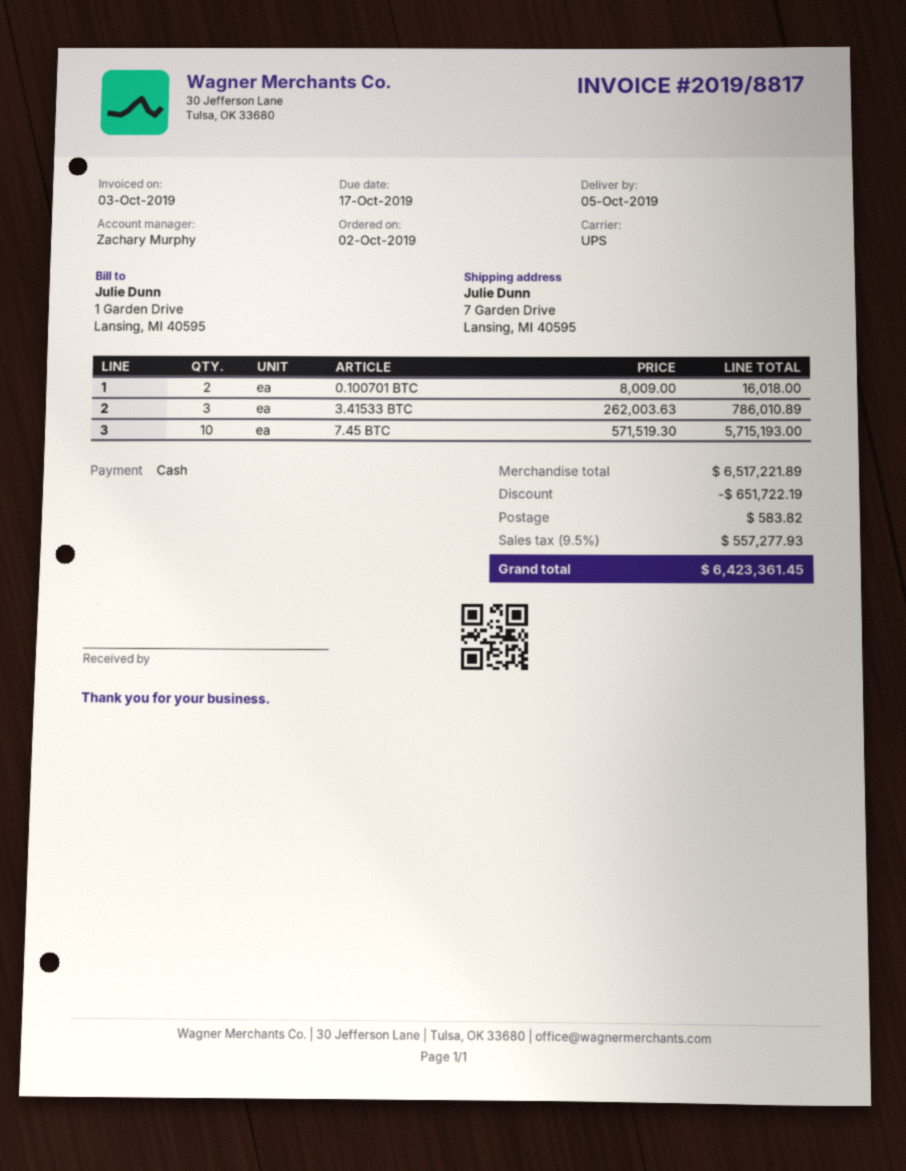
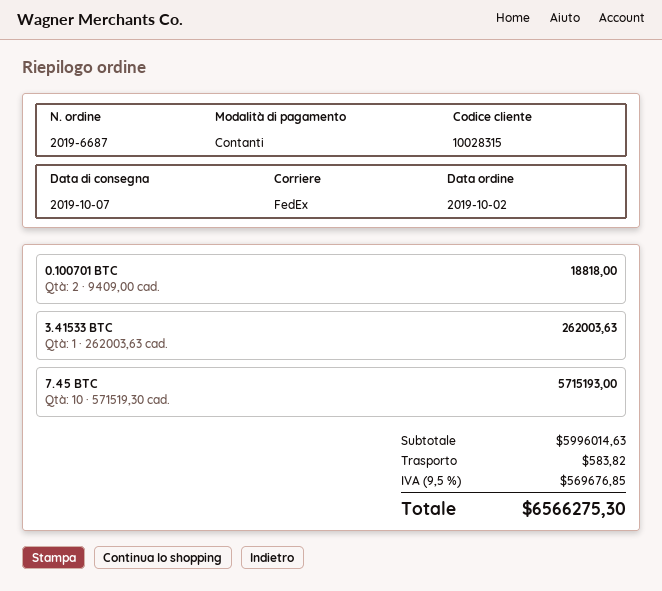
delivery date: 2019-10-05 -> 2019-10-07
shipping method: UPS -> FedEx
0.100701 BTC: 2 x 8009.00 = 16018.00 -> 2 x 9409.00 = 18818.00
3.41533 BTC: 3 x 262003.63 = 786010.89 -> 1 x 262003.63 = 262003.63
subtotal: 6517221.89 -> 5996014.63
discount: 651722.19 -> none
tax: 9.5% = 557277.93 -> 9.5% = 569676.85
total: 6423361.45 -> 6566275.30

